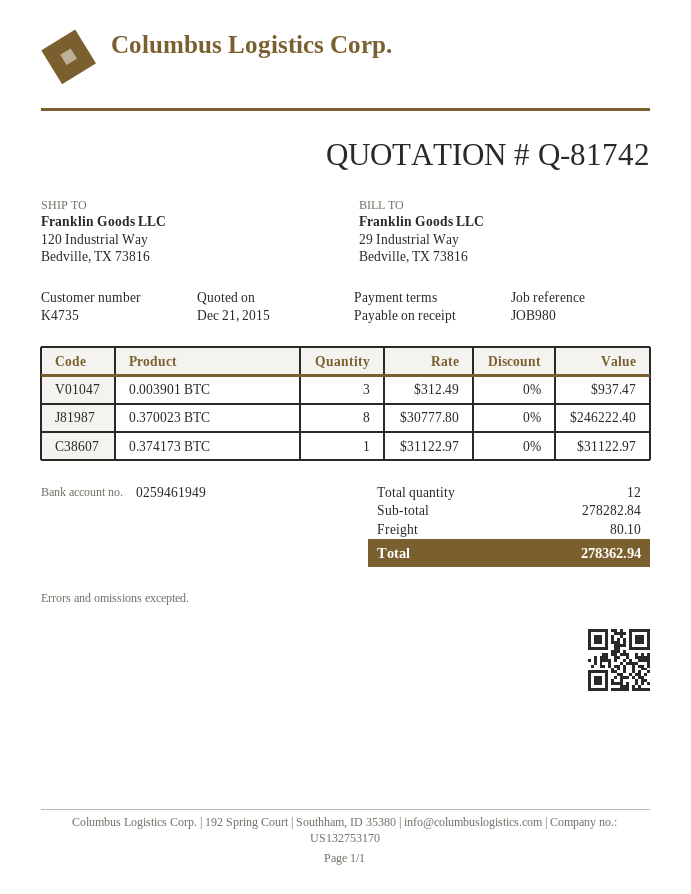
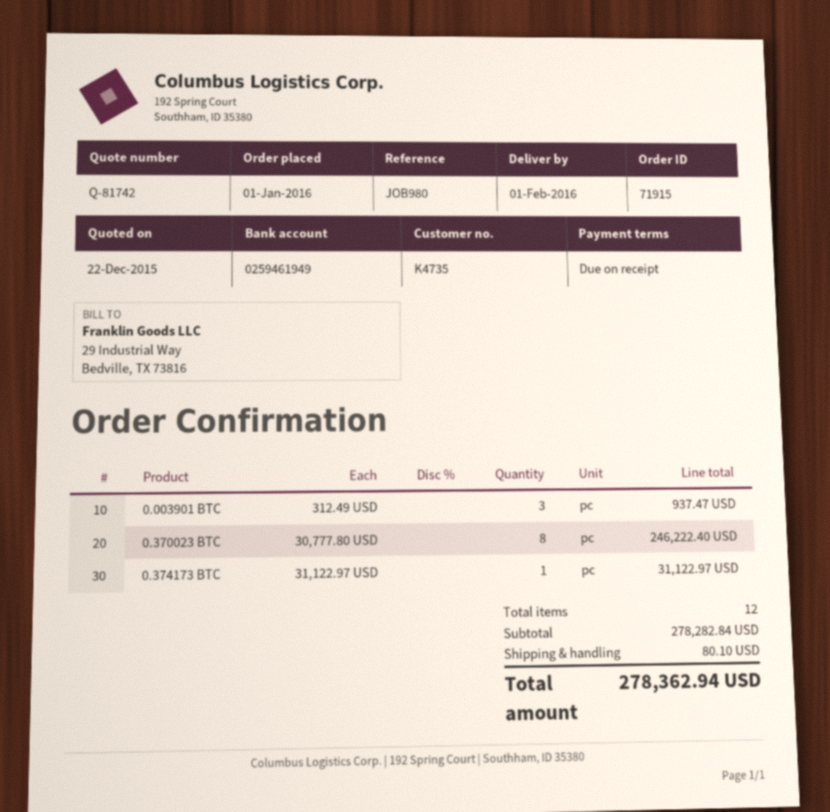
quote date: 2015-12-21 -> 2015-12-22

